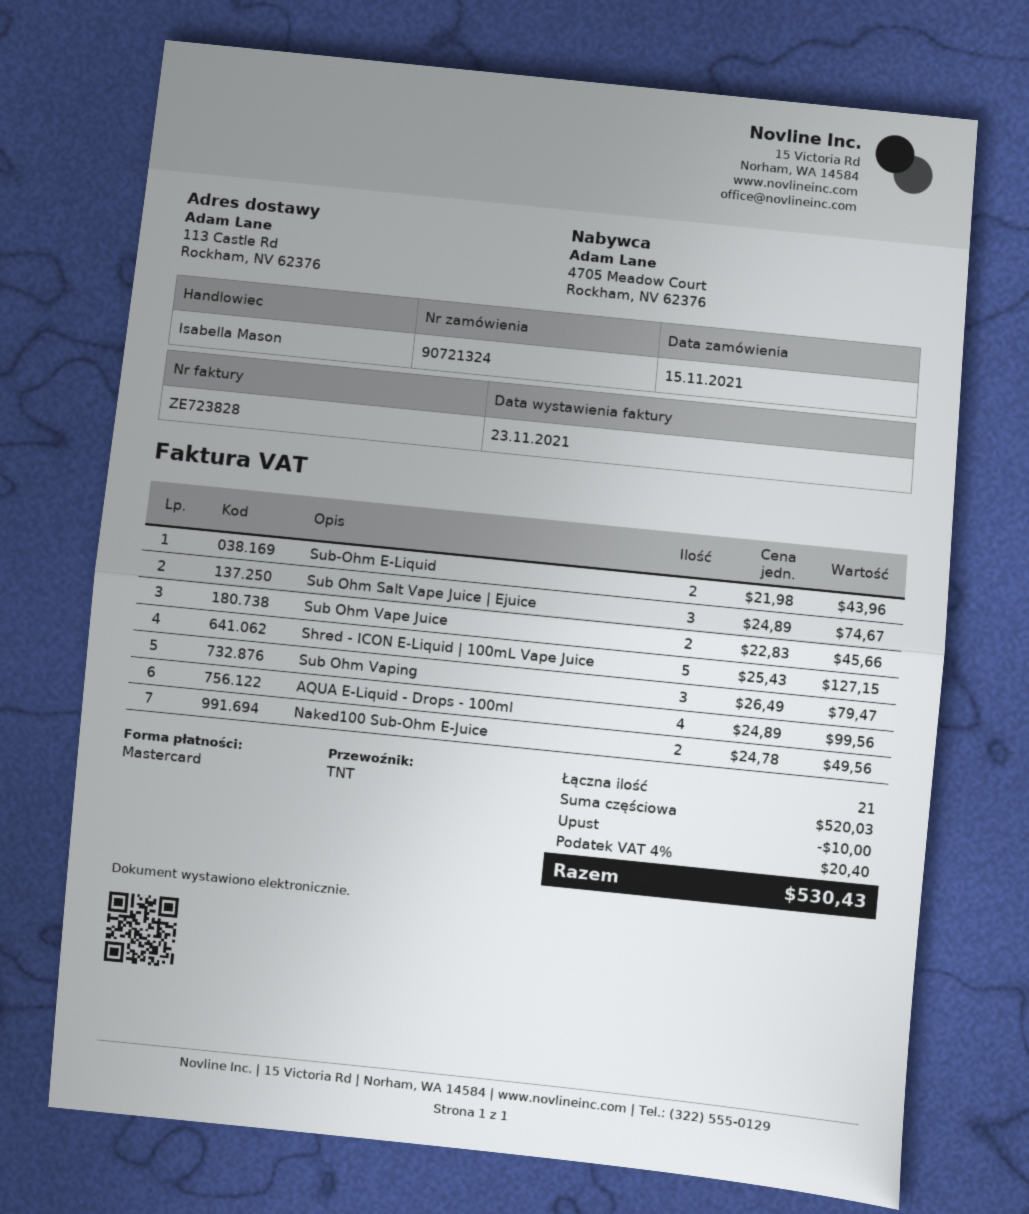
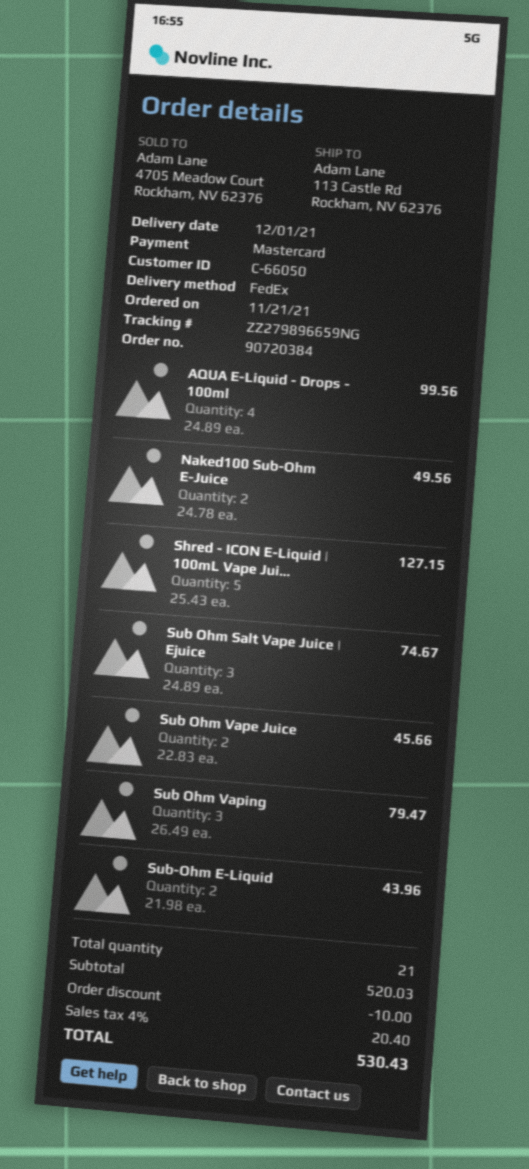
order number: 90721324 -> 90720384
order date: 2021-11-15 -> 2021-11-21
shipping method: TNT -> FedEx

